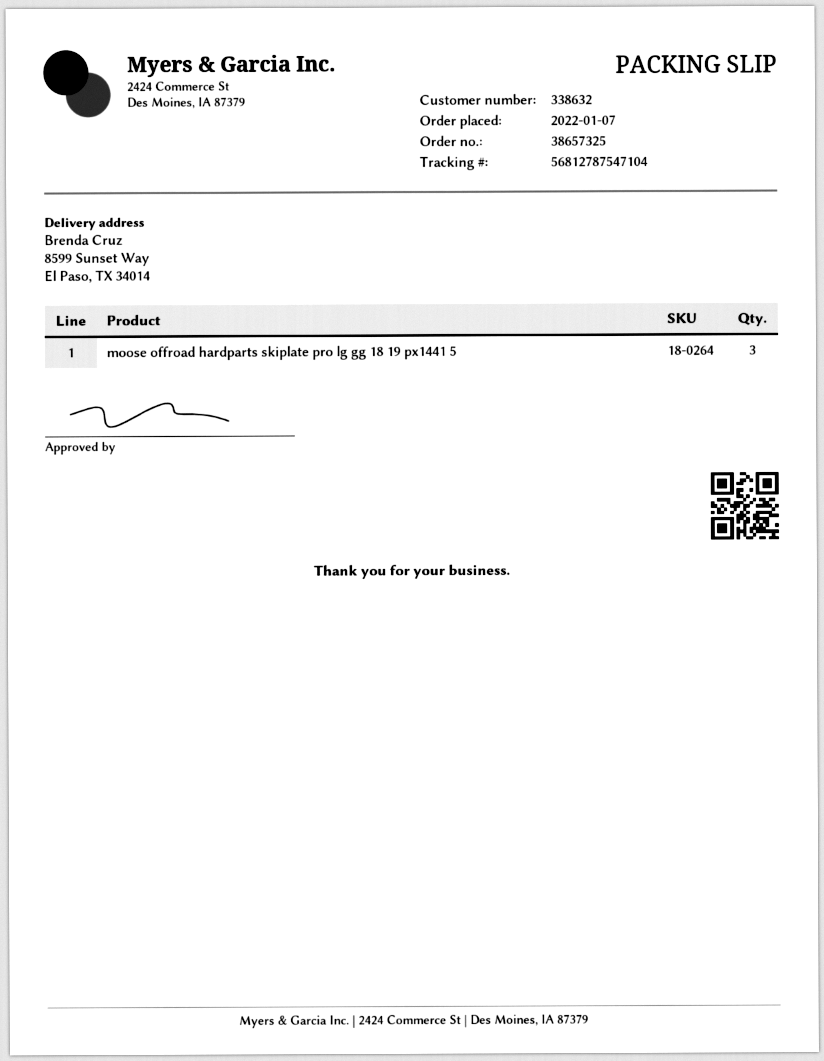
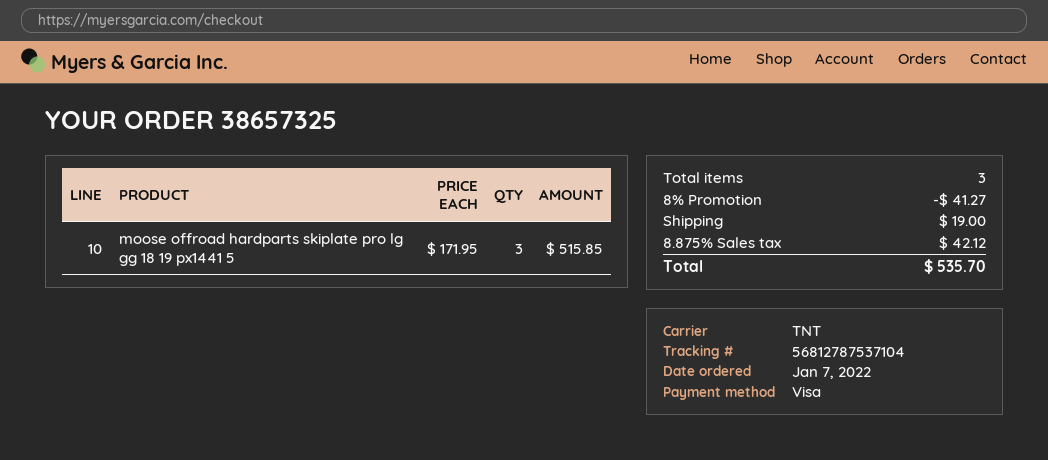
tracking number: 56812787547104 -> 56812787537104

